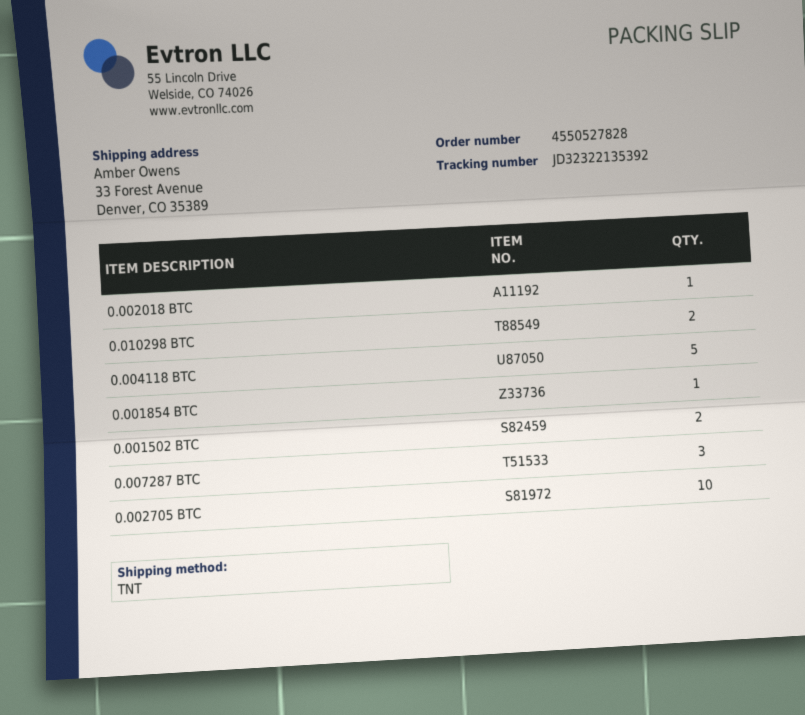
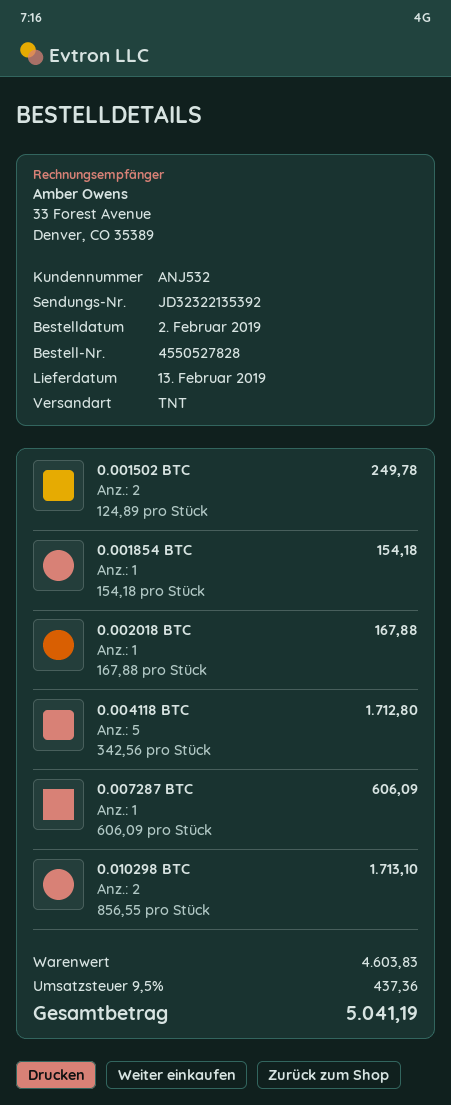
0.007287 BTC: 3 -> 1
0.002705 BTC: 10 -> none

